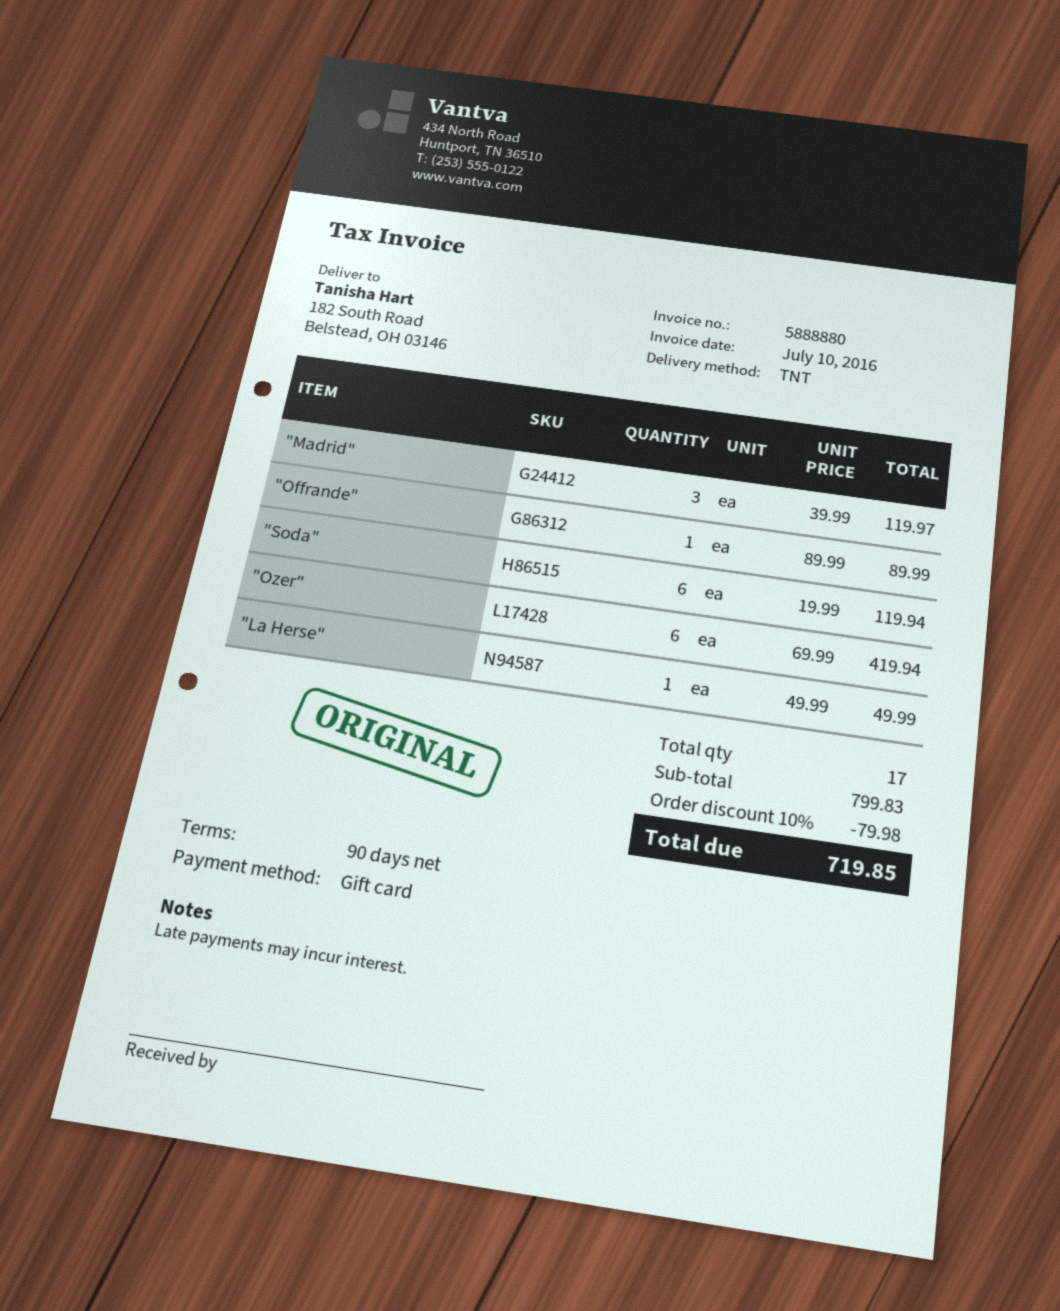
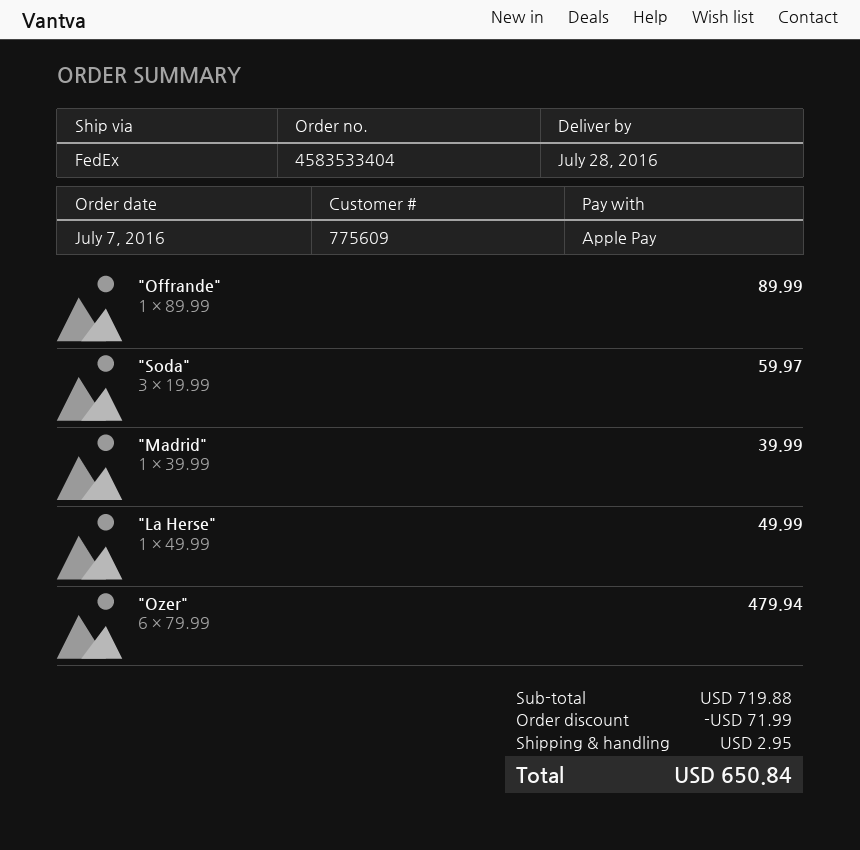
payment method: gift card -> Apple Pay
shipping method: TNT -> FedEx
"Madrid": 3 x 39.99 = 119.97 -> 1 x 39.99 = 39.99
"Soda": 6 x 19.99 = 119.94 -> 3 x 19.99 = 59.97
"Ozer": 6 x 69.99 = 419.94 -> 6 x 79.99 = 479.94
subtotal: 799.83 -> 719.88
discount: 79.98 -> 71.99
shipping: none -> 2.95
total: 719.85 -> 650.84

